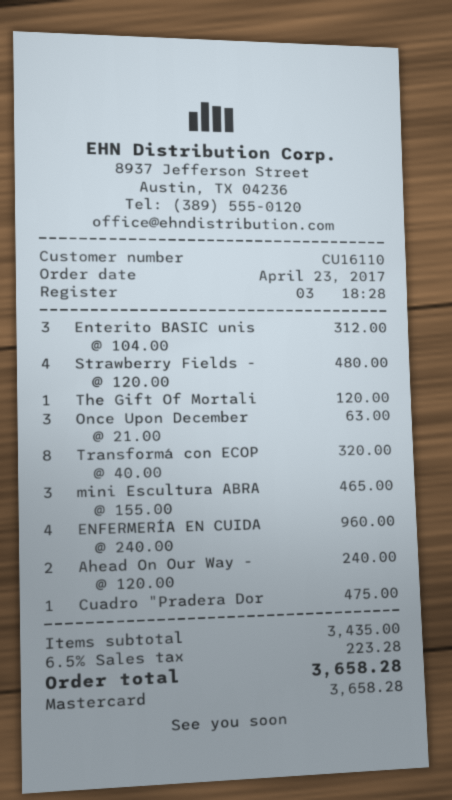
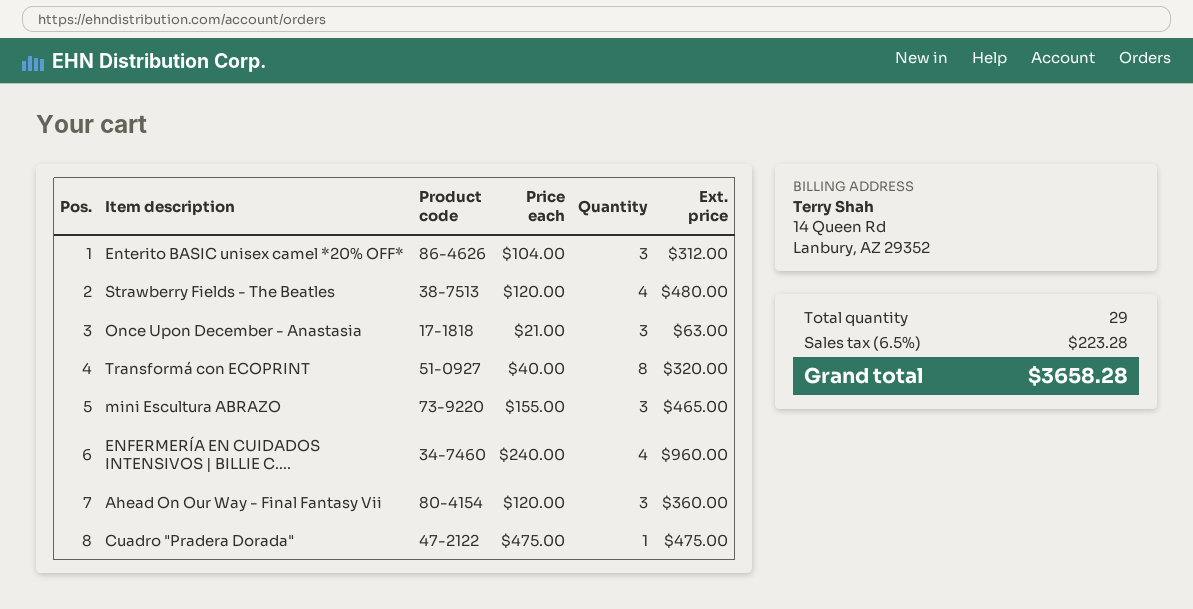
The Gift Of Mortali: 1 x 120.00 = 120.00 -> none
Ahead On Our Way -: 2 x 120.00 = 240.00 -> 3 x 120.00 = 360.00

